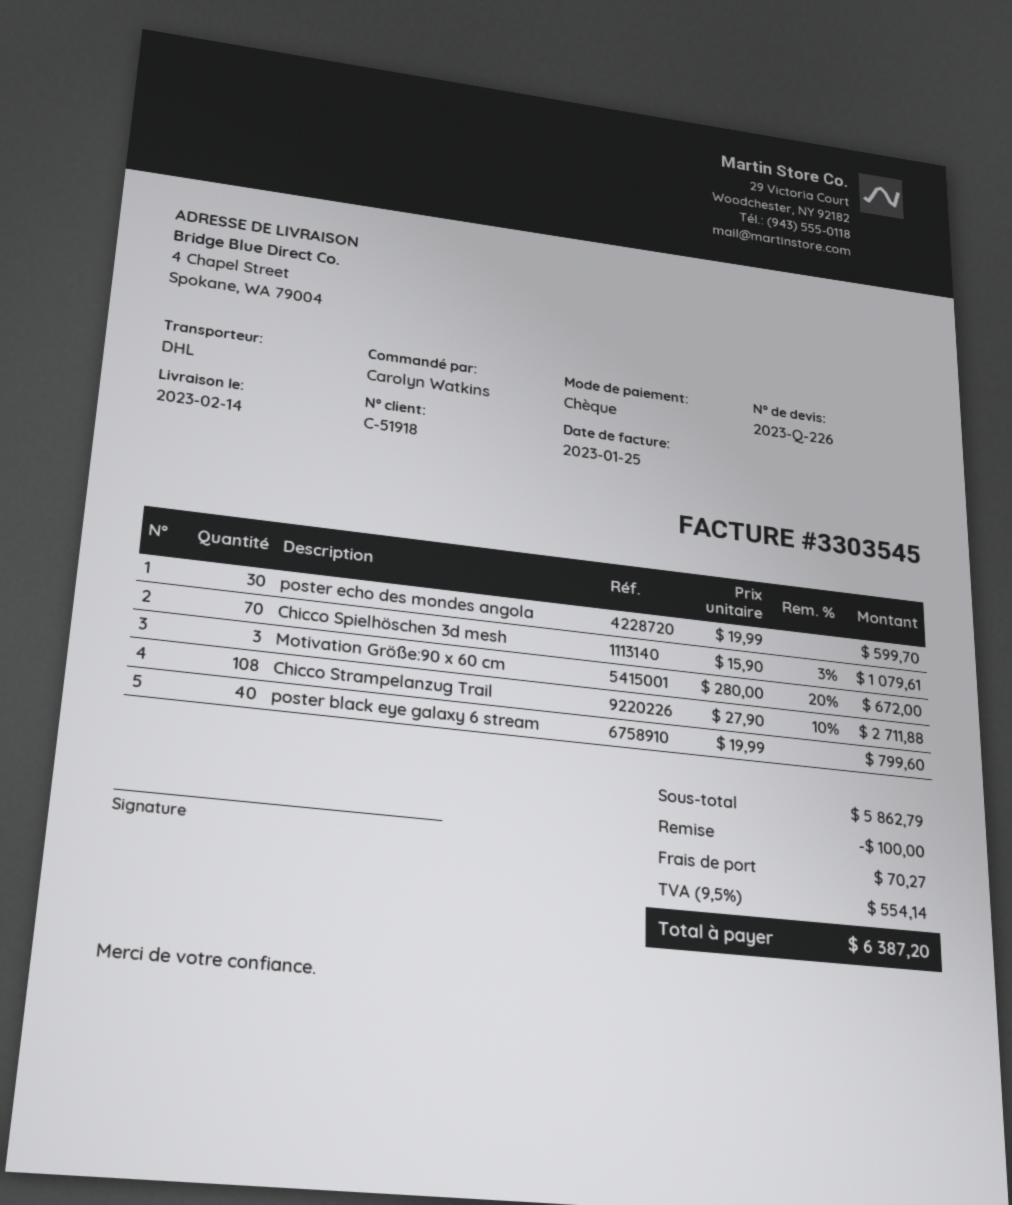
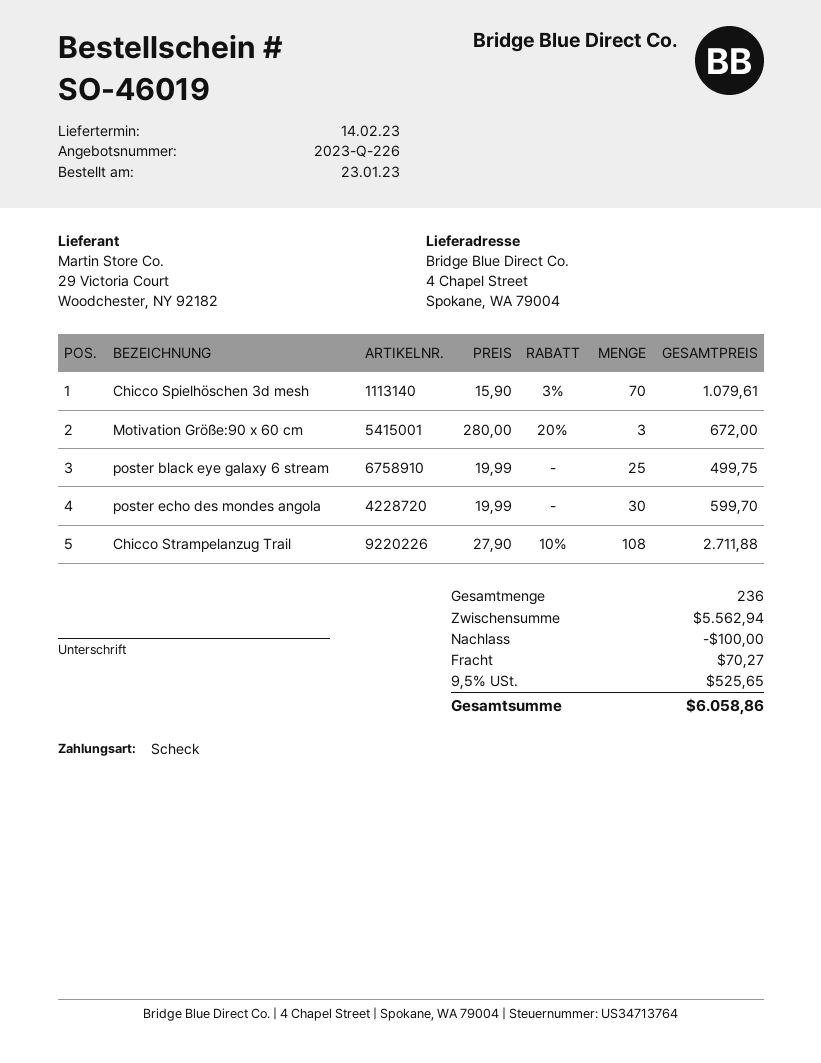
poster black eye galaxy 6 stream: 40 x 19.99 = 799.60 -> 25 x 19.99 = 499.75
subtotal: 5862.79 -> 5562.94
tax: 9.5% = 554.14 -> 9.5% = 525.65
total: 6387.20 -> 6058.86

